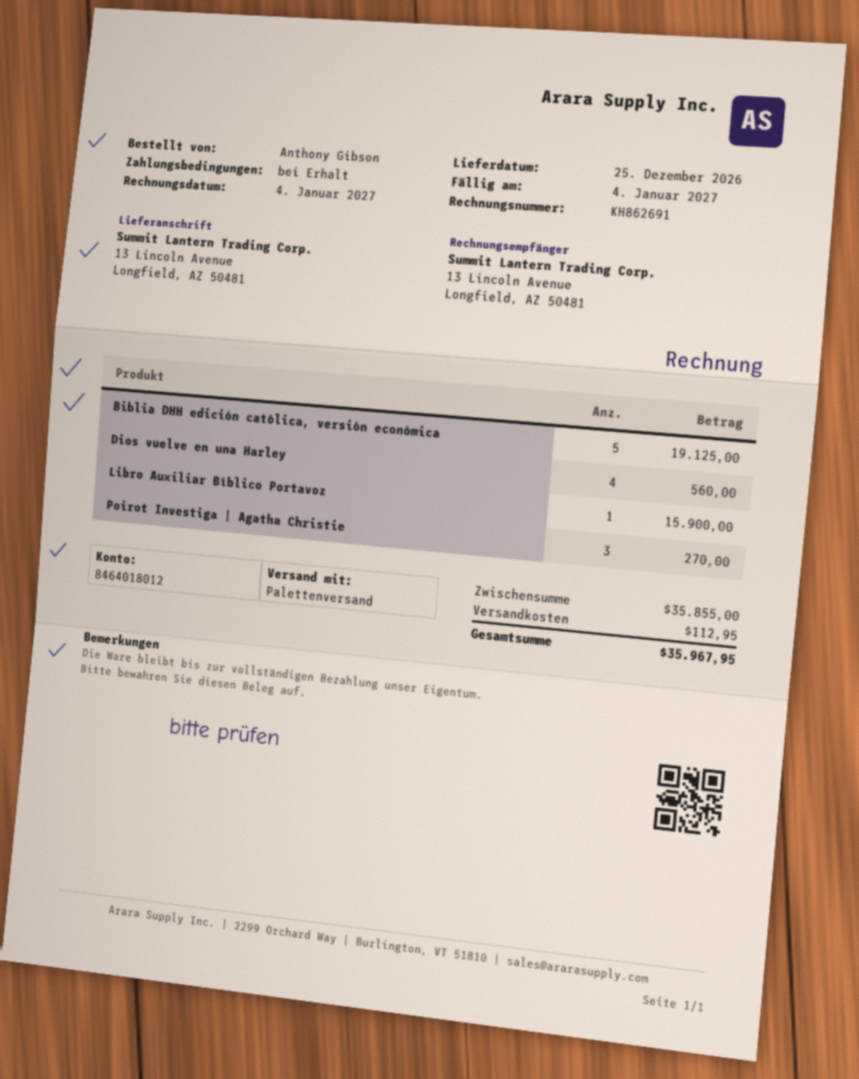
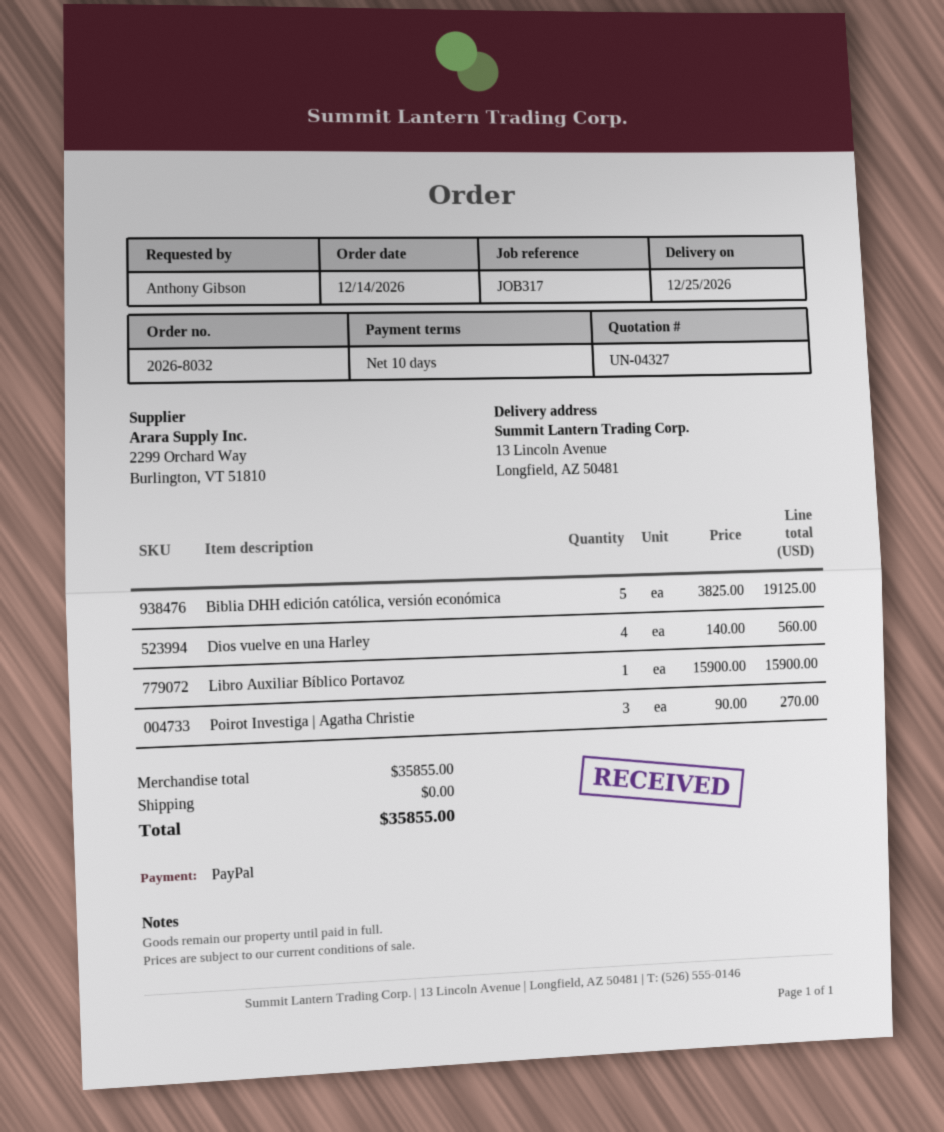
payment terms: on receipt -> 10 days
shipping: 112.95 -> 0.00
total: 35967.95 -> 35855.00

